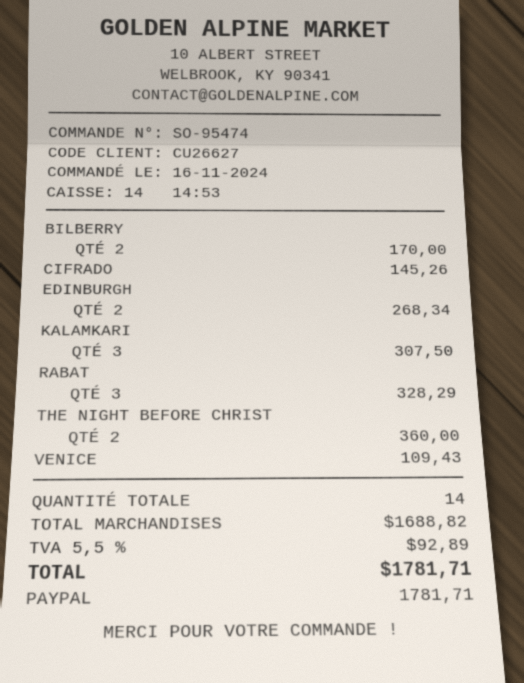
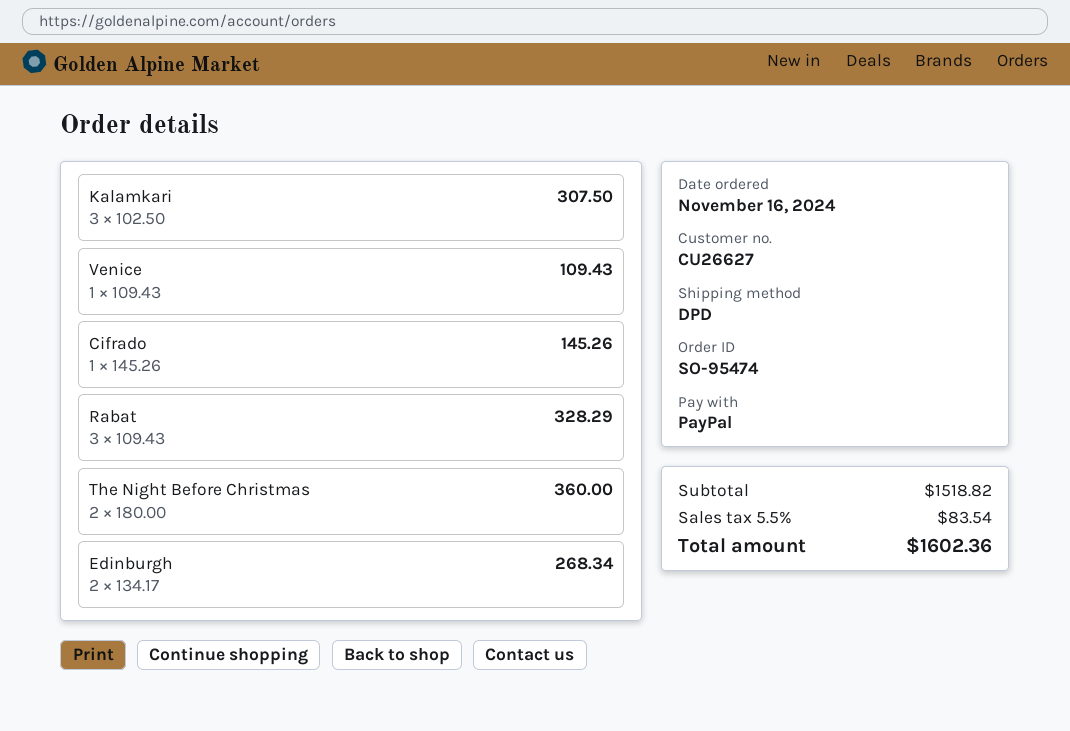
BILBERRY: 2 for 170.00 -> none
subtotal: 1688.82 -> 1518.82
tax: 5.5% = 92.89 -> 5.5% = 83.54
total: 1781.71 -> 1602.36

